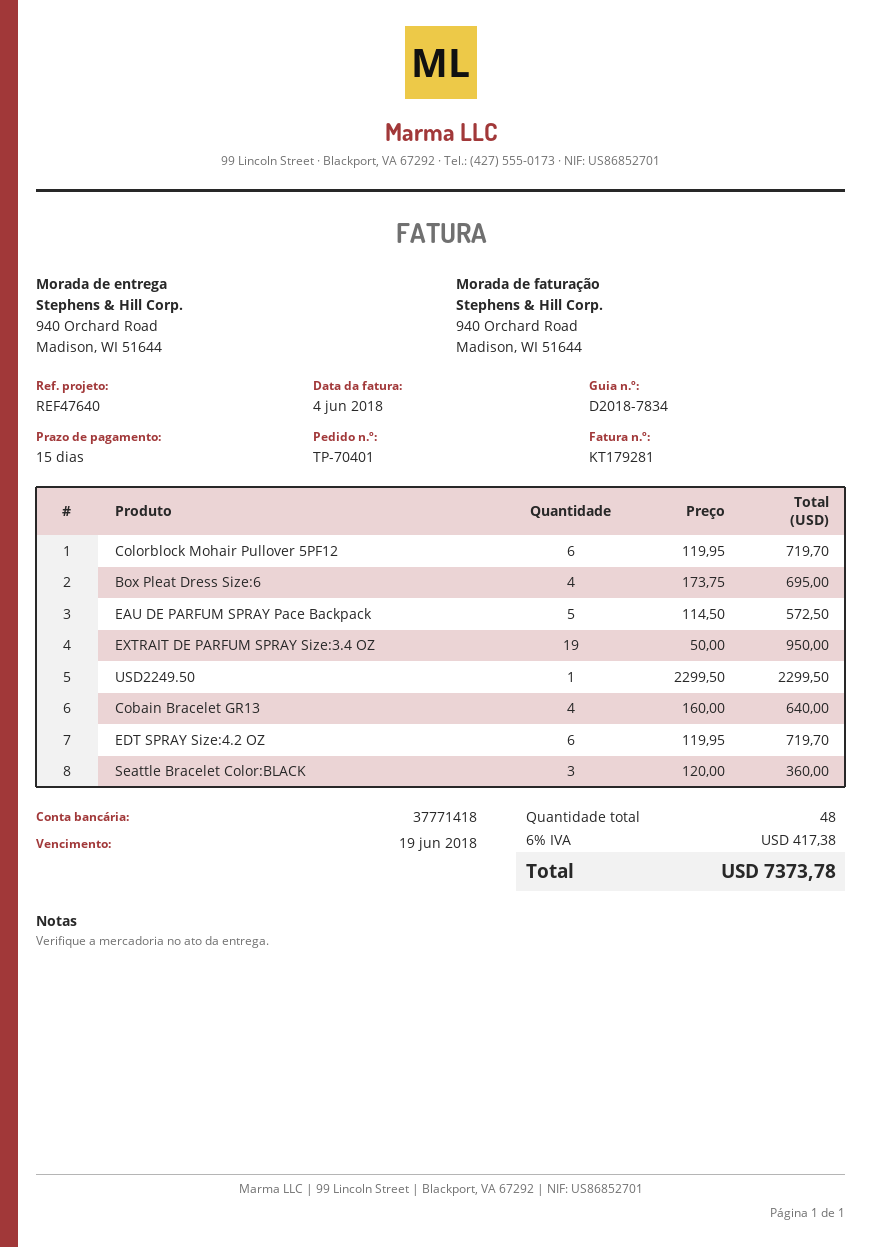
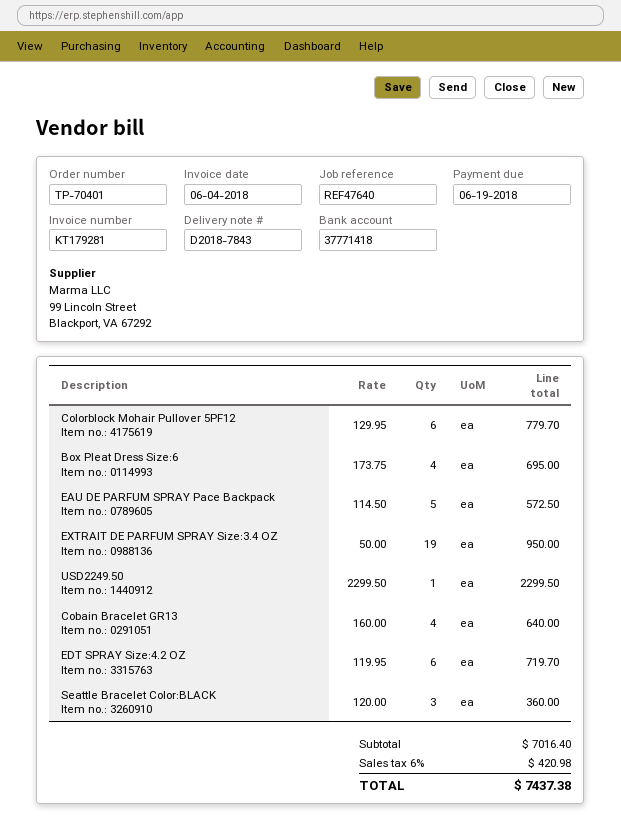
delivery note number: D2018-7834 -> D2018-7843
Colorblock Mohair Pullover 5PF12: 6 x 119.95 = 719.70 -> 6 x 129.95 = 779.70
tax: 6% = 417.38 -> 6% = 420.98
total: 7373.78 -> 7437.38

